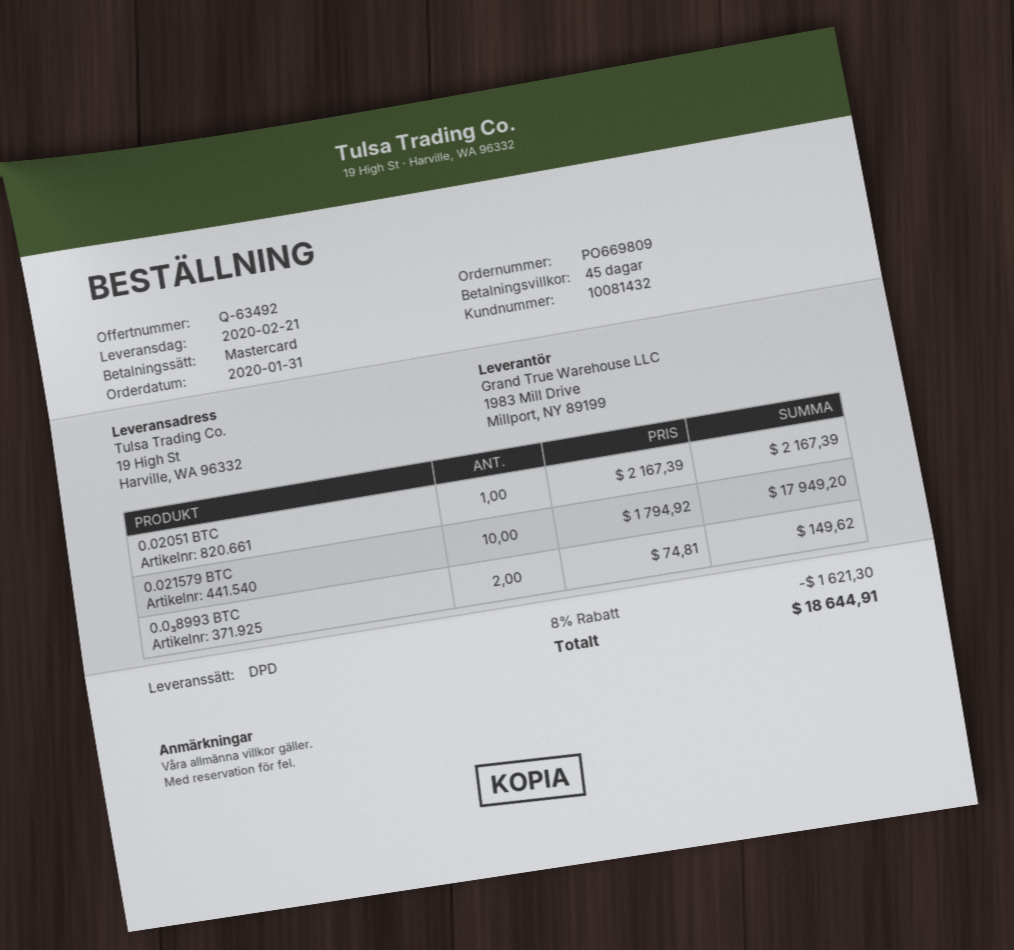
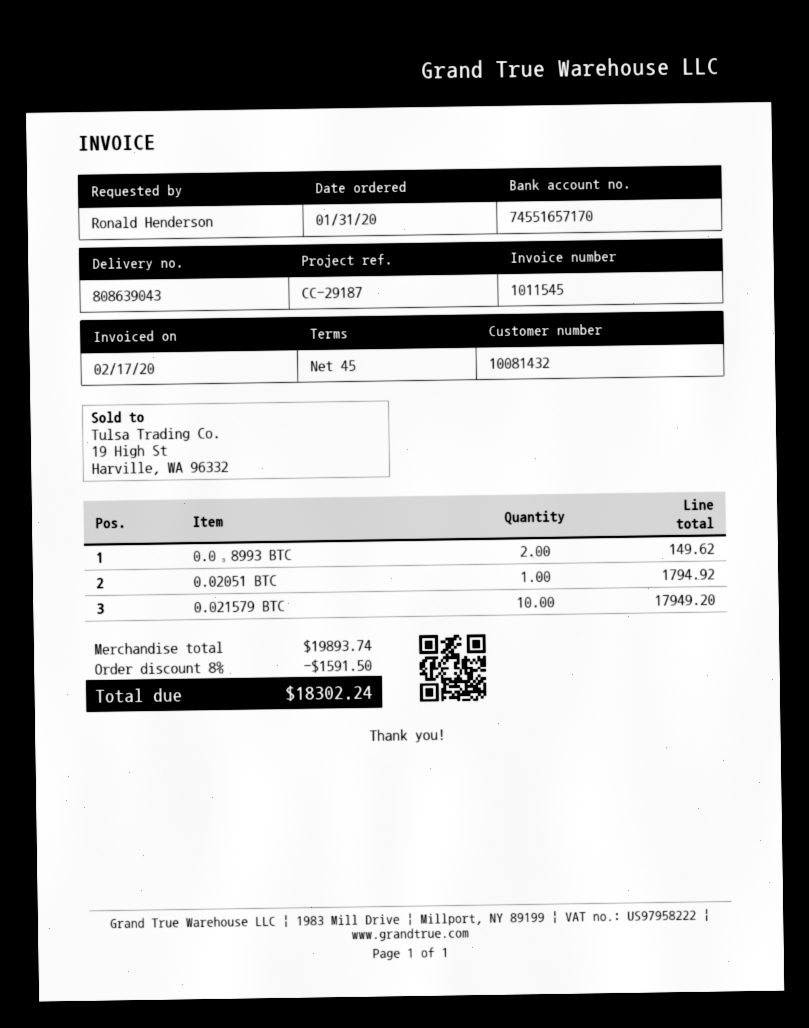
0.02051 BTC: 1 for 2167.39 -> 1 for 1794.92
discount: 8% = 1621.30 -> 8% = 1591.50
total: 18644.91 -> 18302.24

